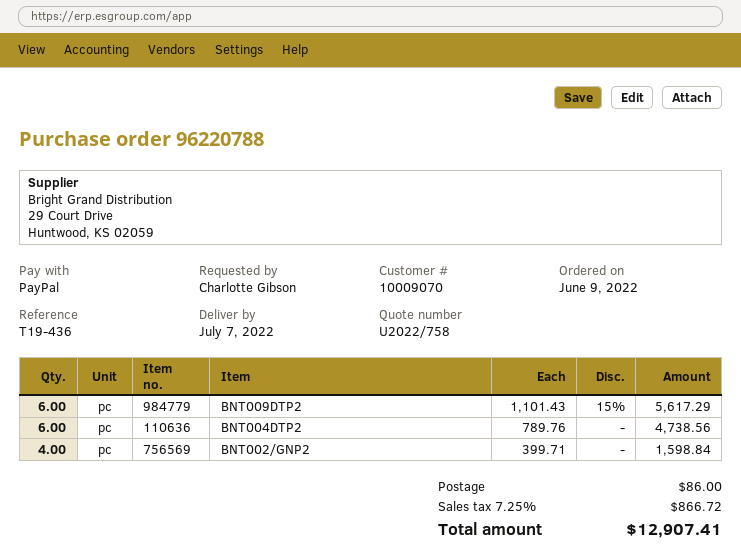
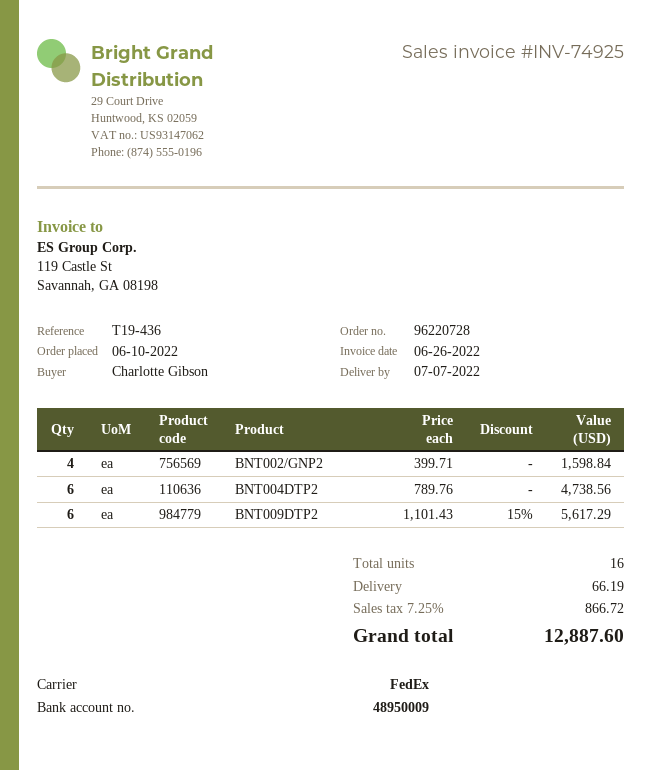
order number: 96220788 -> 96220728
order date: 2022-06-09 -> 2022-06-10
shipping: 86.00 -> 66.19
total: 12907.41 -> 12887.60

